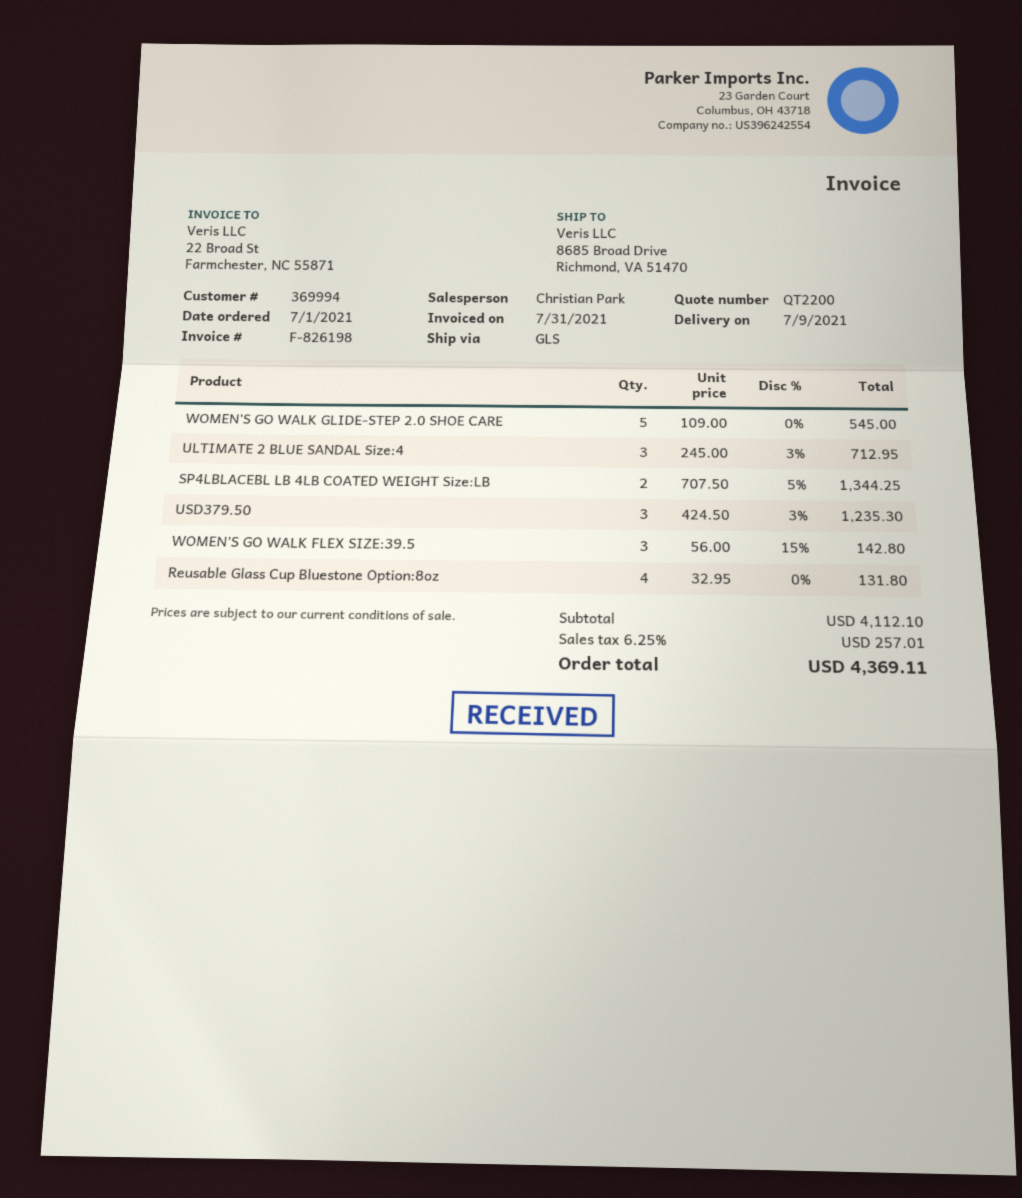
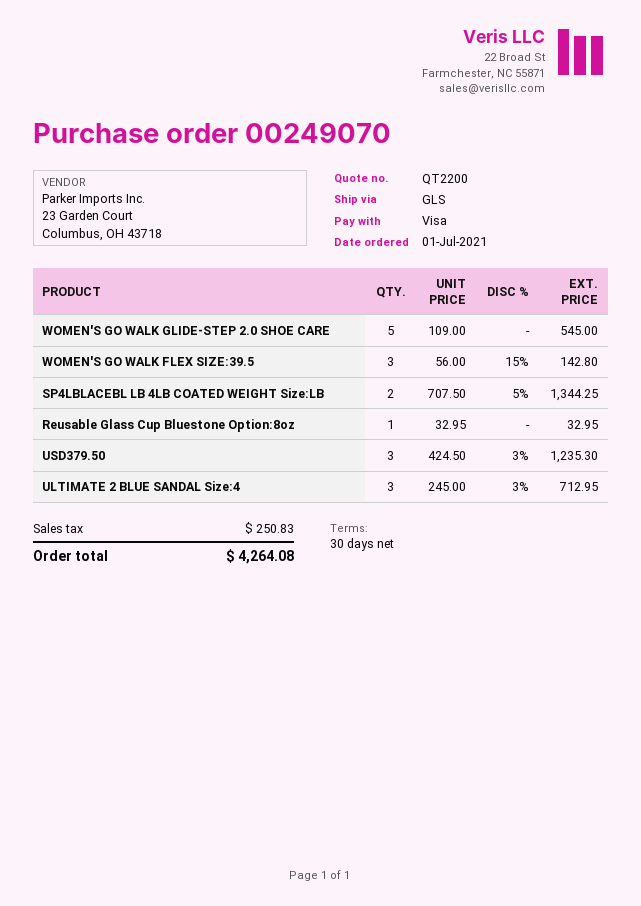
Reusable Glass Cup Bluestone Option:8oz: 4 x 32.95 = 131.80 -> 1 x 32.95 = 32.95
tax: 257.01 -> 250.83
total: 4369.11 -> 4264.08

